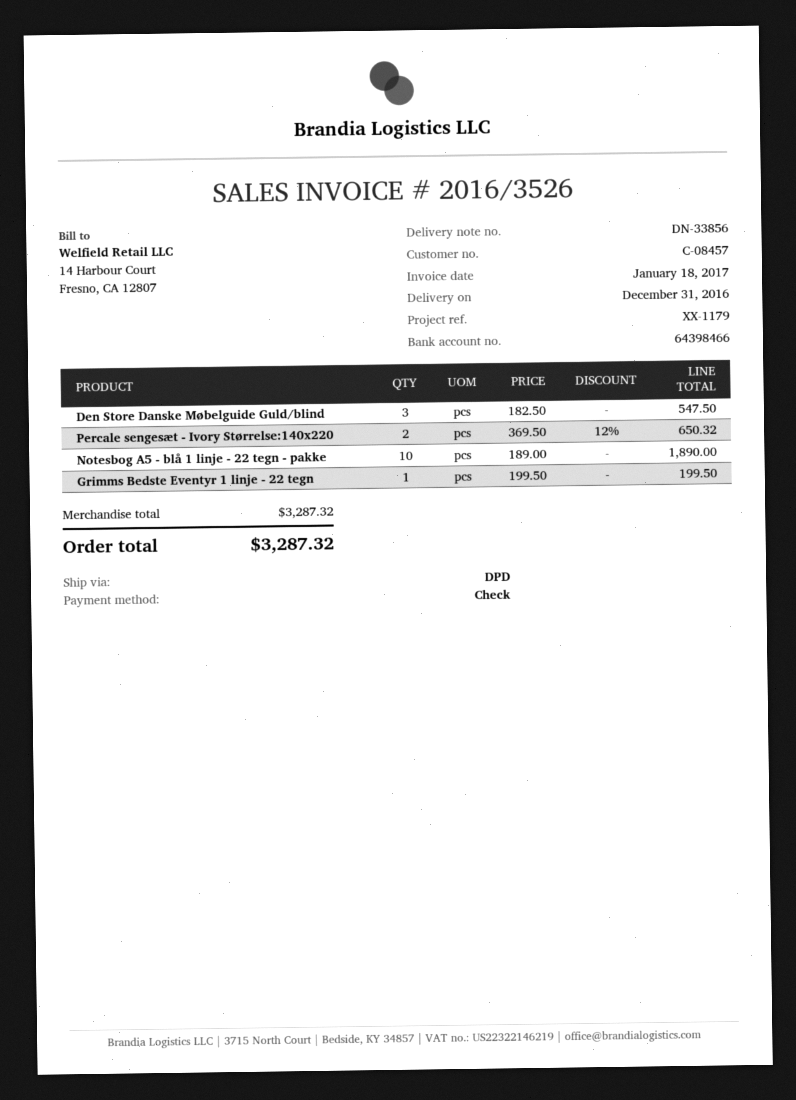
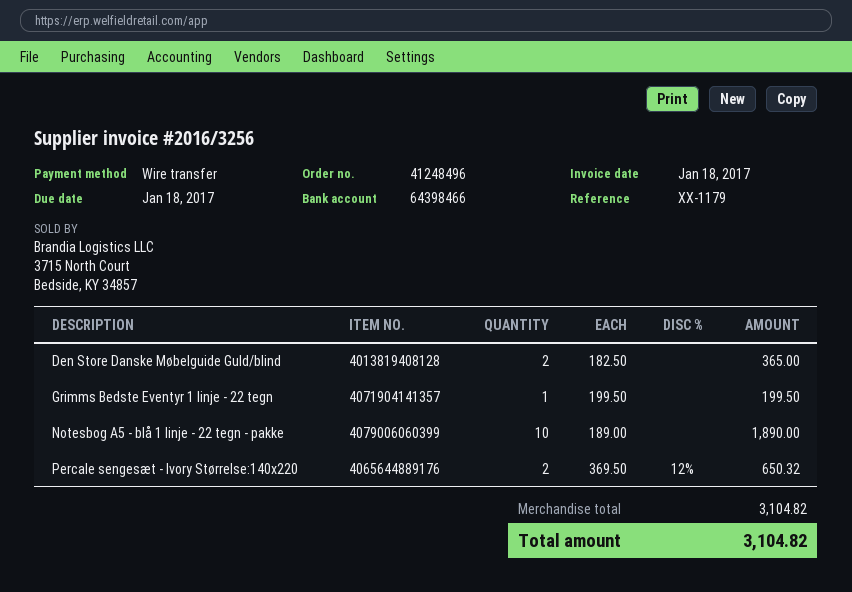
invoice number: 2016/3526 -> 2016/3256
payment method: cheque -> bank transfer
Den Store Danske Møbelguide Guld/blind: 3 x 182.50 = 547.50 -> 2 x 182.50 = 365.00
subtotal: 3287.32 -> 3104.82
total: 3287.32 -> 3104.82

